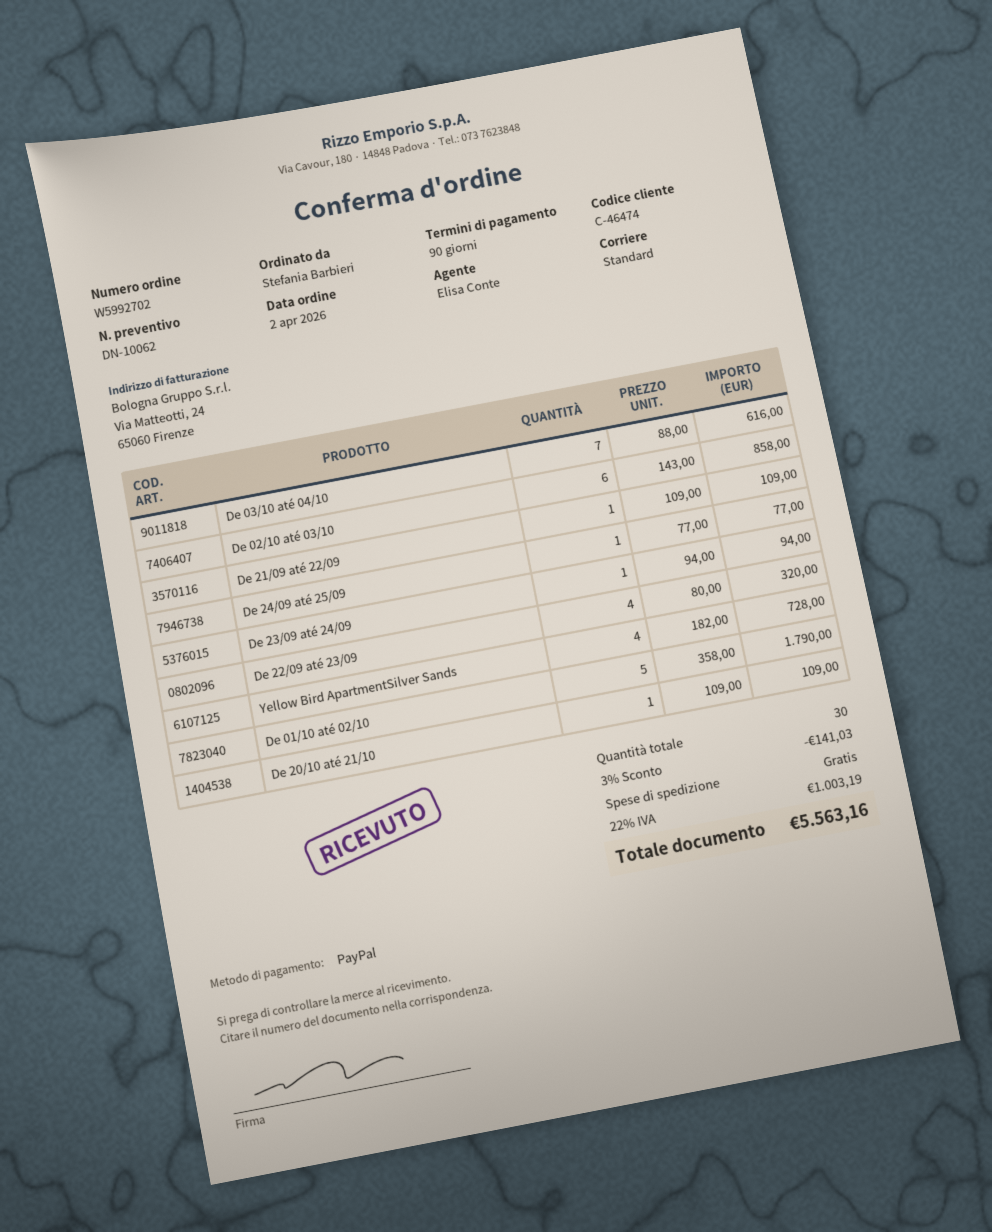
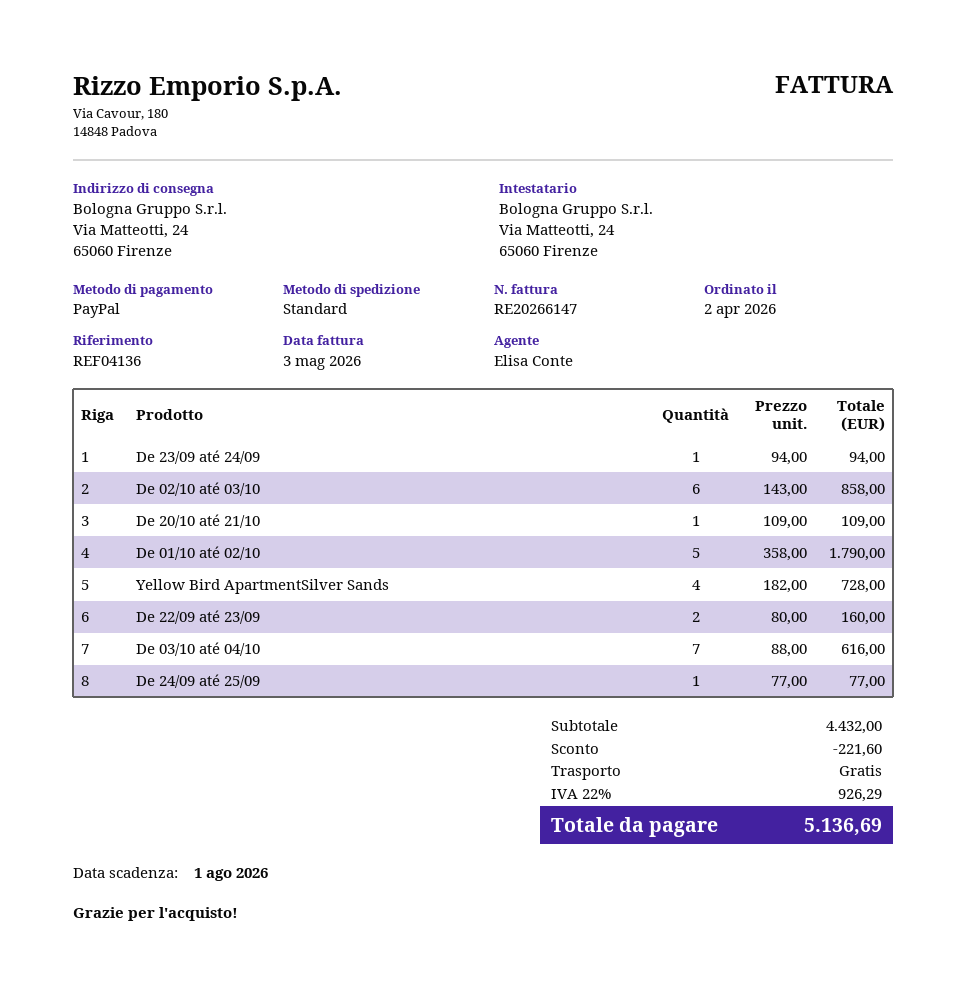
De 21/09 até 22/09: 1 x 109.00 = 109.00 -> none
De 22/09 até 23/09: 4 x 80.00 = 320.00 -> 2 x 80.00 = 160.00
discount: 141.03 -> 221.60
tax: 22% = 1003.19 -> 22% = 926.29
total: 5563.16 -> 5136.69

